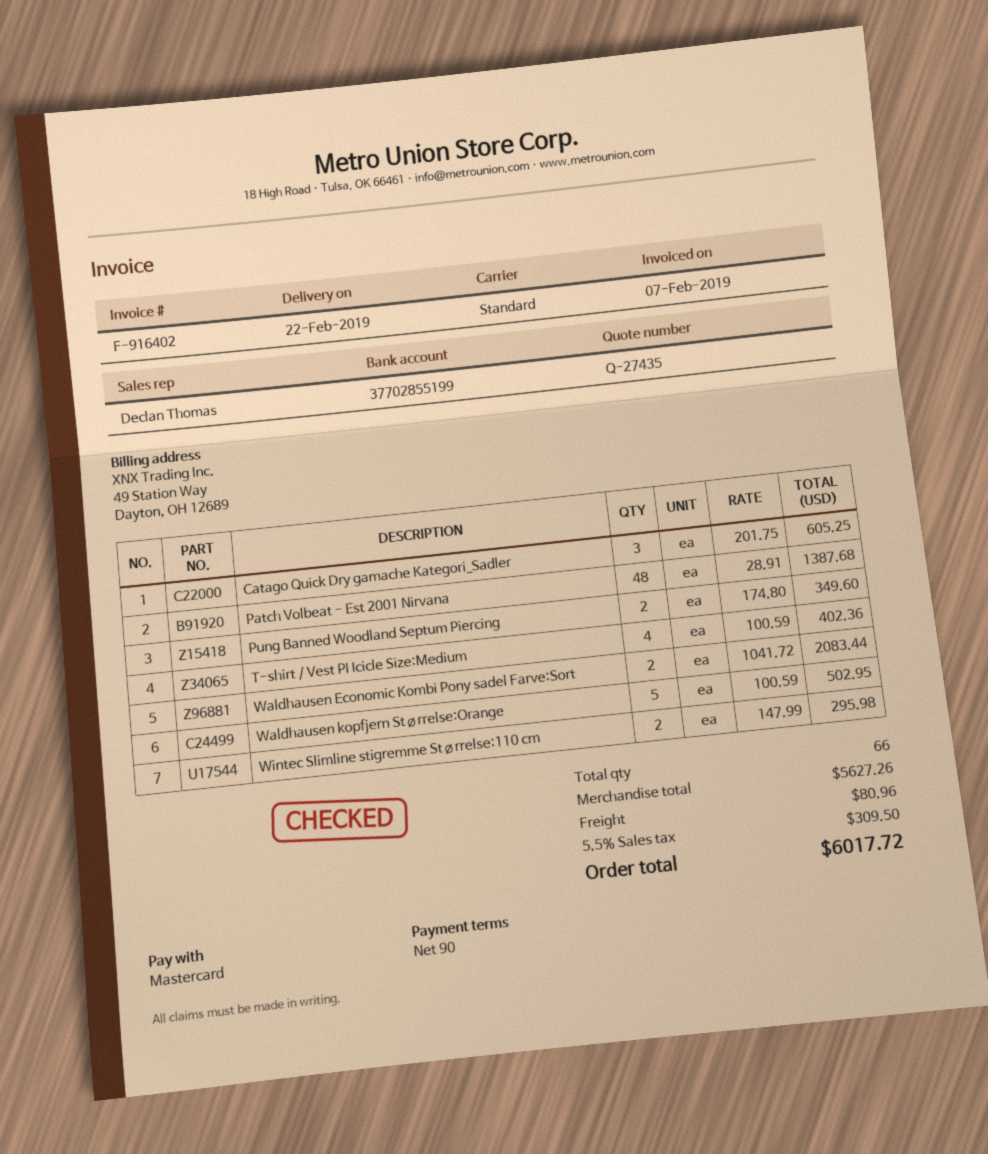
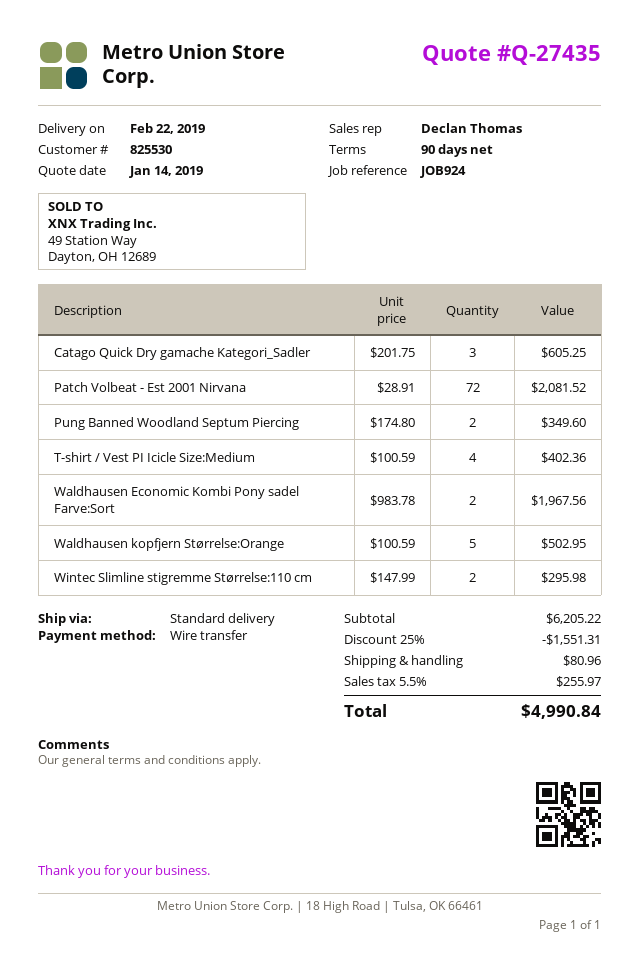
payment method: Mastercard -> bank transfer
Patch Volbeat - Est 2001 Nirvana: 48 x 28.91 = 1387.68 -> 72 x 28.91 = 2081.52
Waldhausen Economic Kombi Pony sadel Farve:Sort: 2 x 1041.72 = 2083.44 -> 2 x 983.78 = 1967.56
subtotal: 5627.26 -> 6205.22
discount: none -> 25% = 1551.31
tax: 5.5% = 309.50 -> 5.5% = 255.97
total: 6017.72 -> 4990.84

